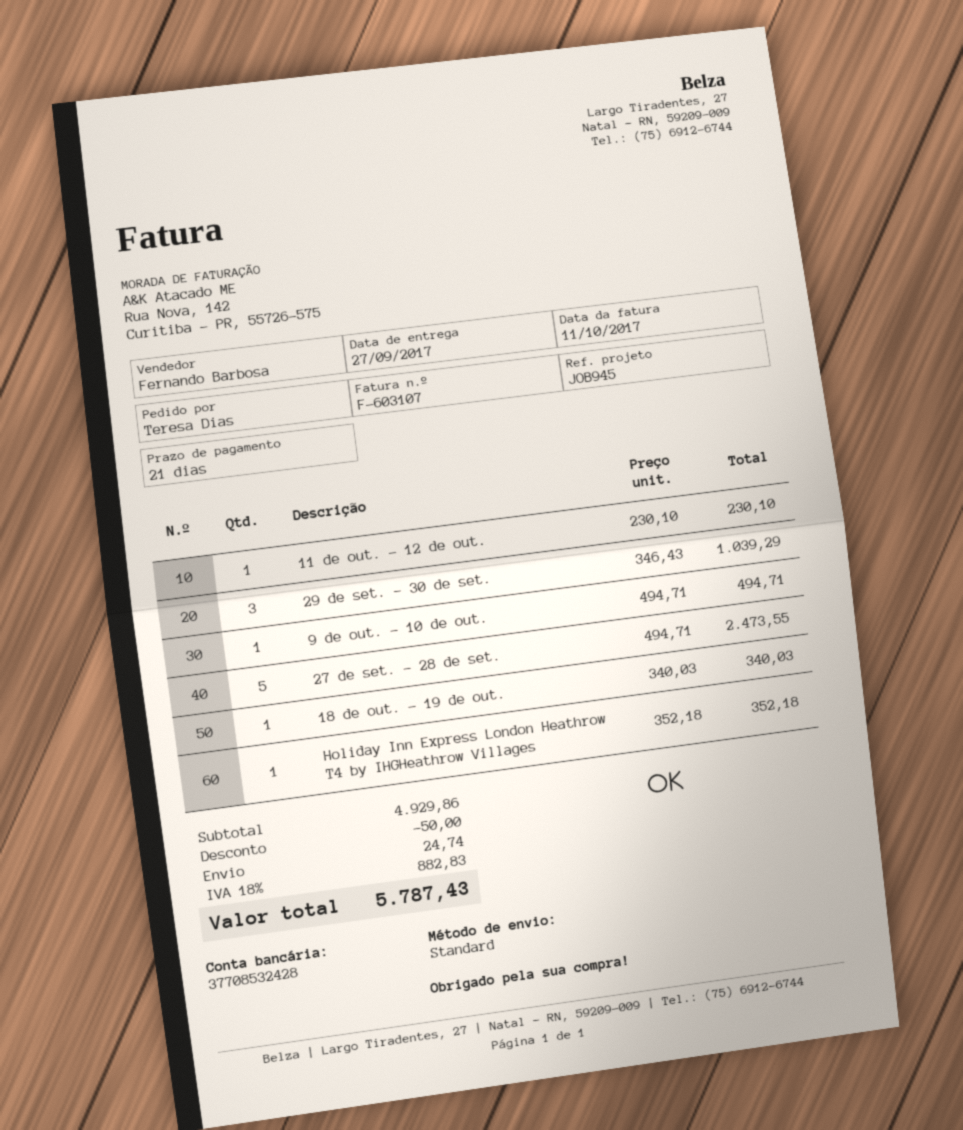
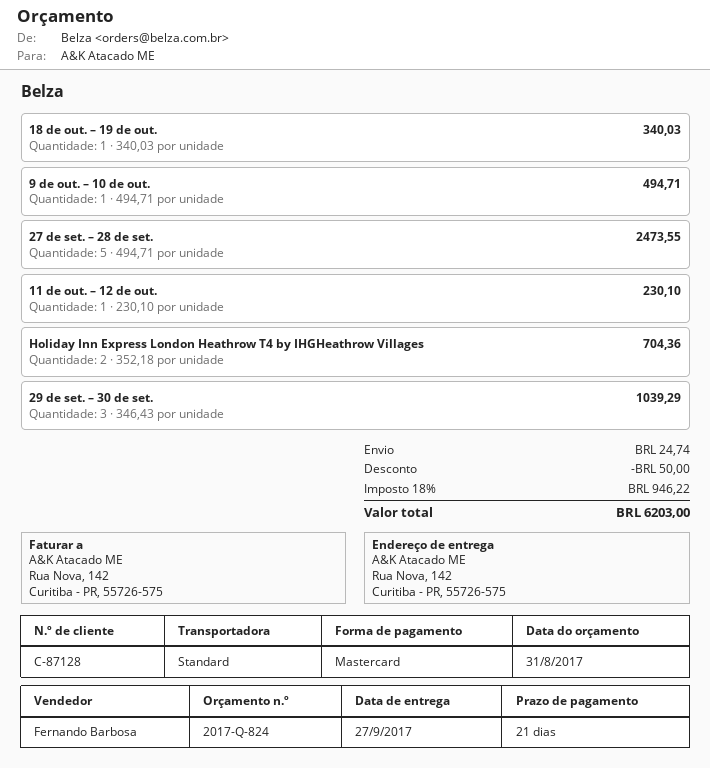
Holiday Inn Express London Heathrow T4 by IHGHeathrow Villages: 1 x 352.18 = 352.18 -> 2 x 352.18 = 704.36
tax: 18% = 882.83 -> 18% = 946.22
total: 5787.43 -> 6203.00

